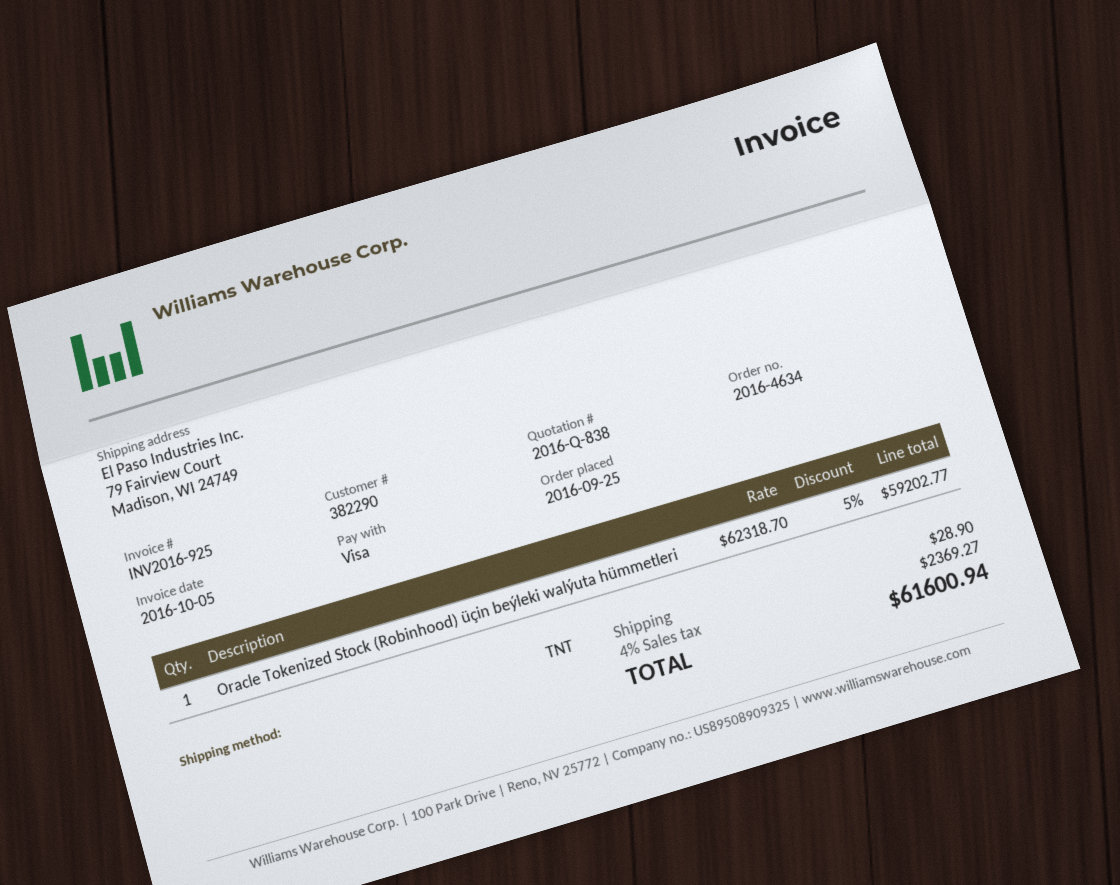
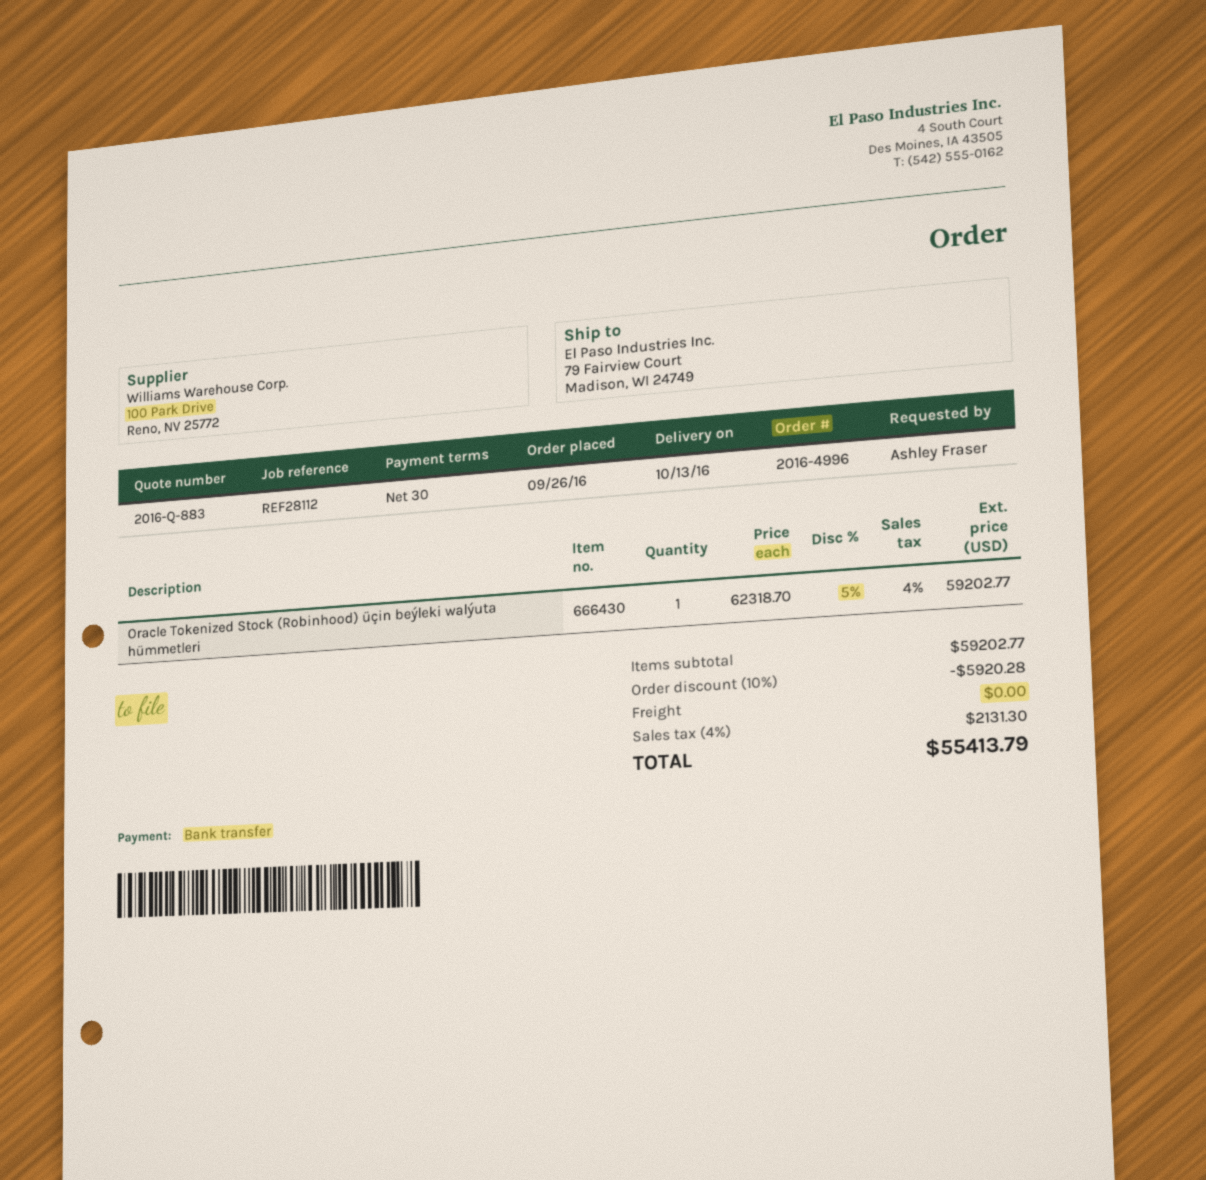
quote number: 2016-Q-838 -> 2016-Q-883
order number: 2016-4634 -> 2016-4996
order date: 2016-09-25 -> 2016-09-26
payment method: Visa -> bank transfer
discount: none -> 10% = 5920.28
shipping: 28.90 -> 0.00
tax: 4% = 2369.27 -> 4% = 2131.30
total: 61600.94 -> 55413.79

